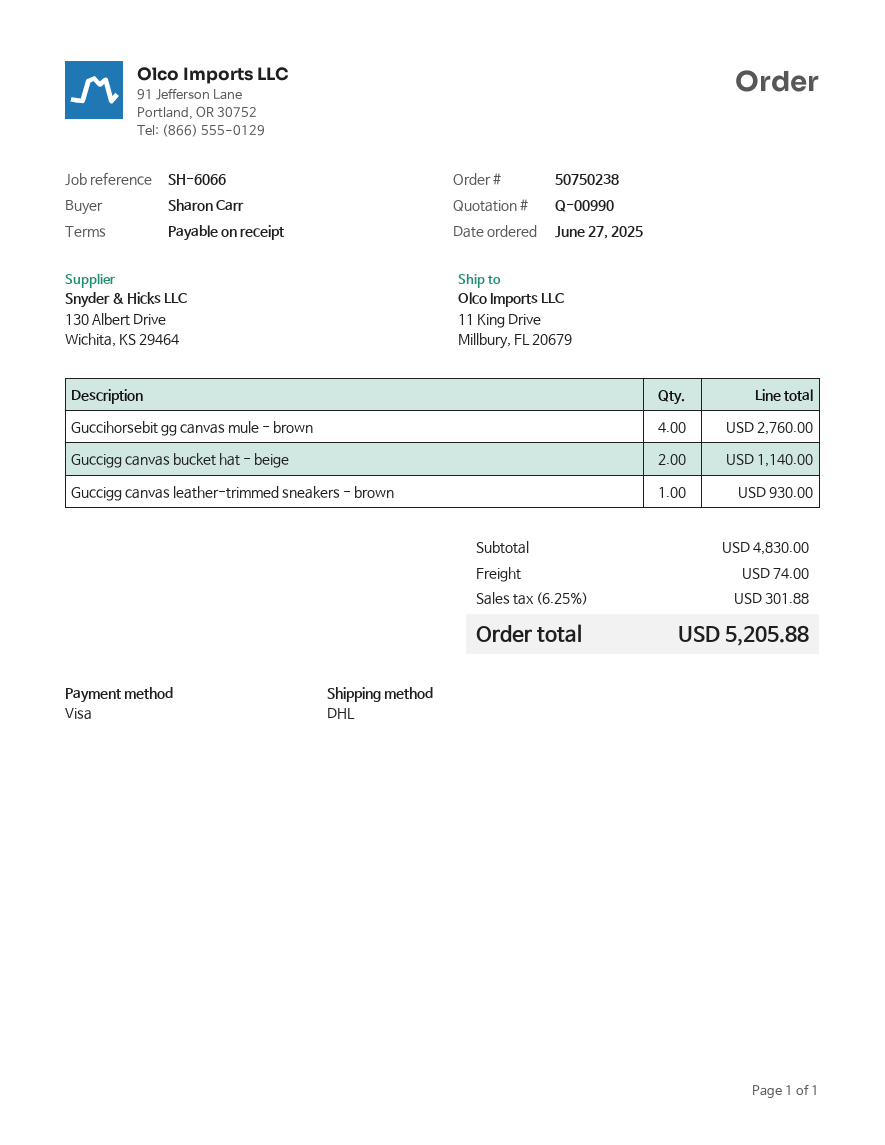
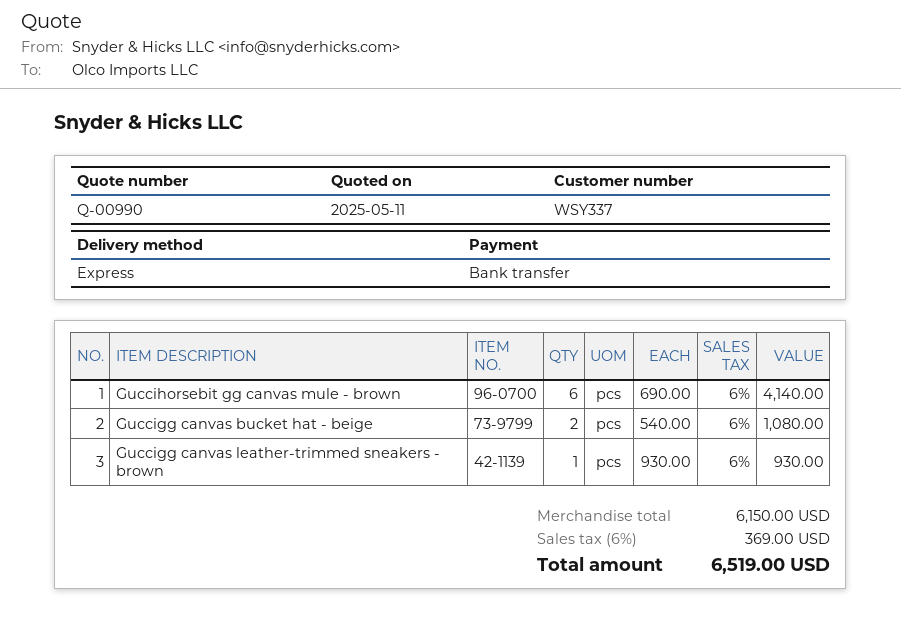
payment method: Visa -> bank transfer
shipping method: DHL -> express
Guccihorsebit gg canvas mule - brown: 4 for 2760.00 -> 6 for 4140.00
Guccigg canvas bucket hat - beige: 2 for 1140.00 -> 2 for 1080.00
subtotal: 4830.00 -> 6150.00
shipping: 74.00 -> none
tax: 6.25% = 301.88 -> 6% = 369.00
total: 5205.88 -> 6519.00

